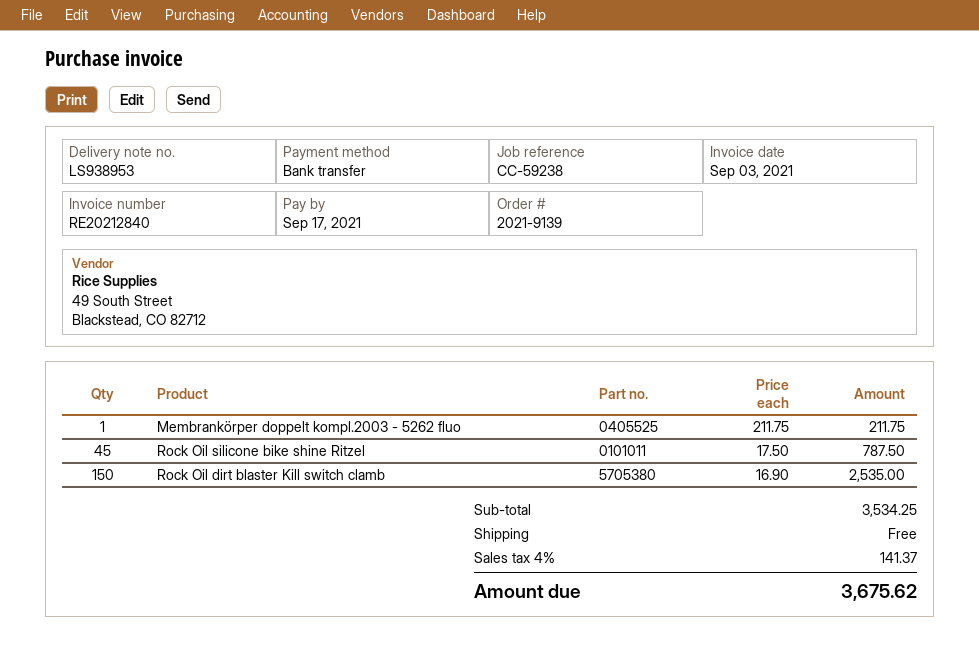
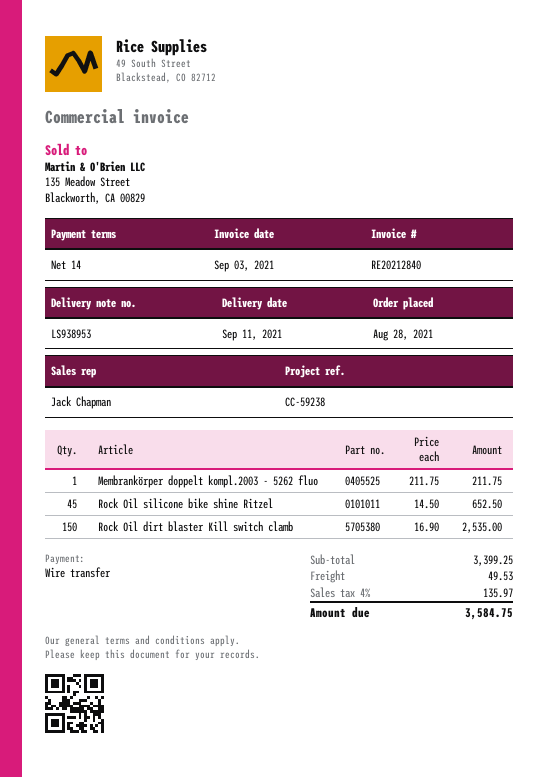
Rock Oil silicone bike shine Ritzel: 45 x 17.50 = 787.50 -> 45 x 14.50 = 652.50
subtotal: 3534.25 -> 3399.25
shipping: 0.00 -> 49.53
tax: 4% = 141.37 -> 4% = 135.97
total: 3675.62 -> 3584.75

